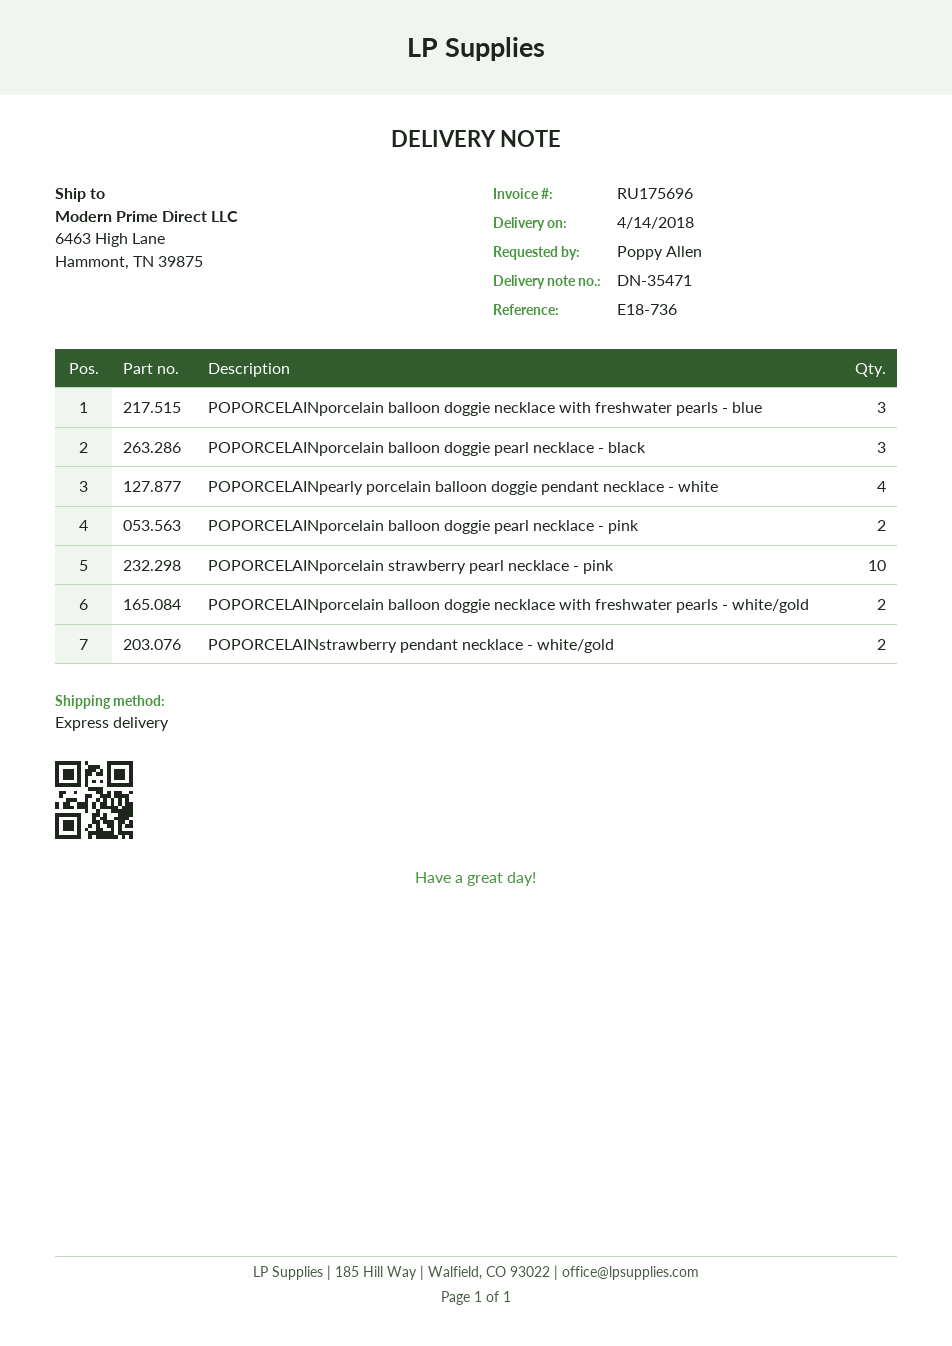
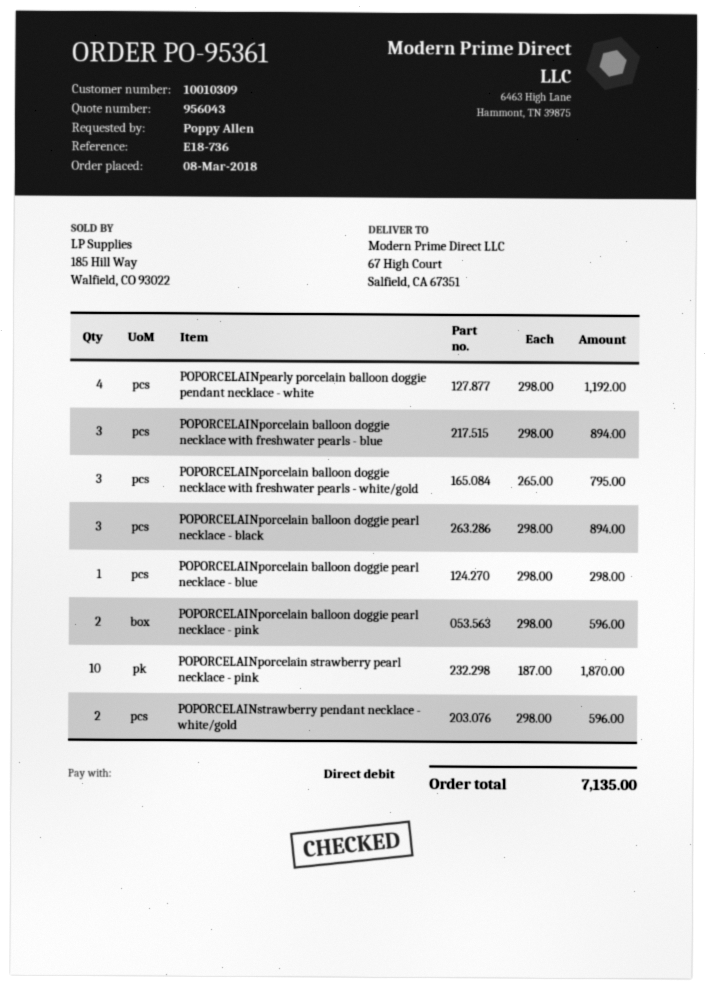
ship to: 6463 High Lane, Hammont, TN 39875 -> 67 High Court, Salfield, CA 67351
POPORCELAINporcelain balloon doggie necklace with freshwater pearls - white/gold: 2 -> 3
POPORCELAINporcelain balloon doggie pearl necklace - blue: none -> 1

